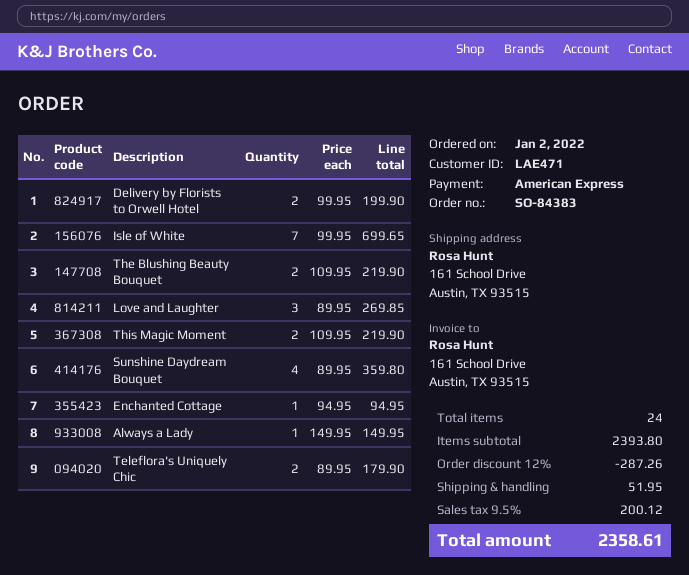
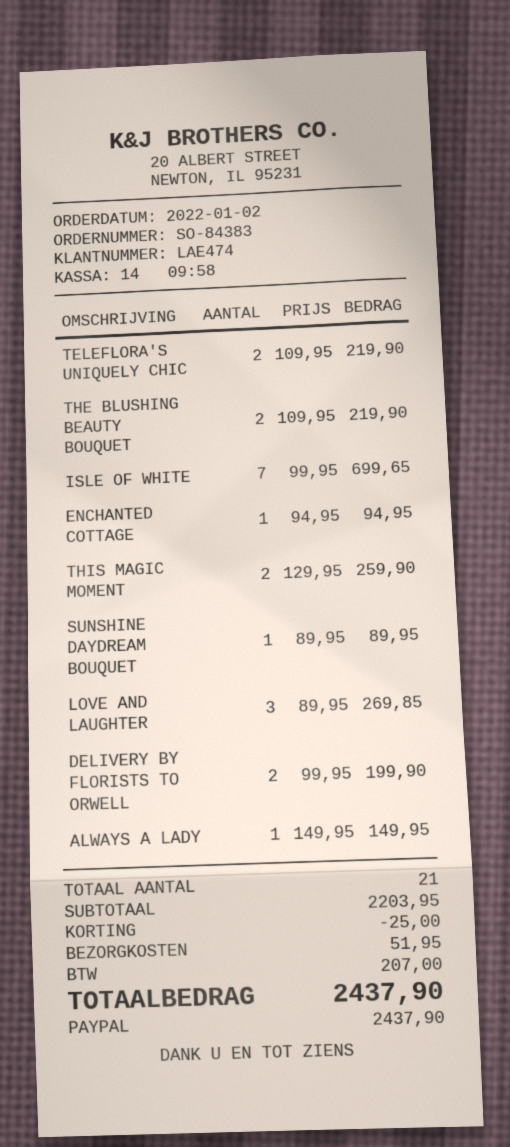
customer number: LAE471 -> LAE474
payment method: American Express -> PayPal
This Magic Moment: 2 x 109.95 = 219.90 -> 2 x 129.95 = 259.90
Sunshine Daydream Bouquet: 4 x 89.95 = 359.80 -> 1 x 89.95 = 89.95
Teleflora's Uniquely Chic: 2 x 89.95 = 179.90 -> 2 x 109.95 = 219.90
total quantity: 24 -> 21
subtotal: 2393.80 -> 2203.95
discount: 287.26 -> 25.00
tax: 200.12 -> 207.00
total: 2358.61 -> 2437.90

